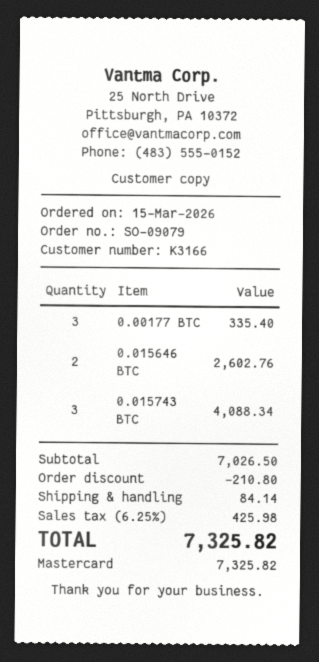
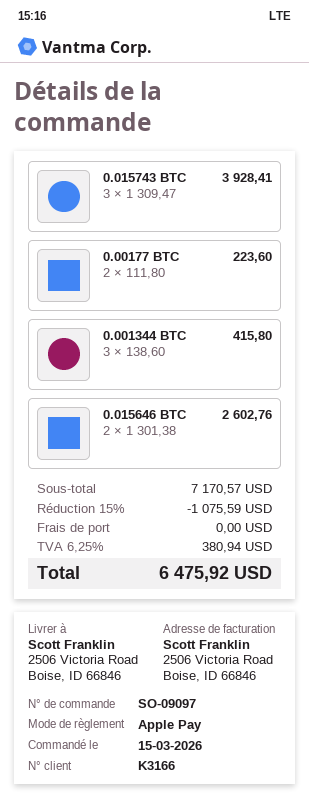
order number: SO-09079 -> SO-09097
payment method: Mastercard -> Apple Pay
0.00177 BTC: 3 for 335.40 -> 2 for 223.60
0.015743 BTC: 3 for 4088.34 -> 3 for 3928.41
0.001344 BTC: none -> 3 for 415.80
subtotal: 7026.50 -> 7170.57
discount: 210.80 -> 1075.59
shipping: 84.14 -> 0.00
tax: 6.25% = 425.98 -> 6.25% = 380.94
total: 7325.82 -> 6475.92

